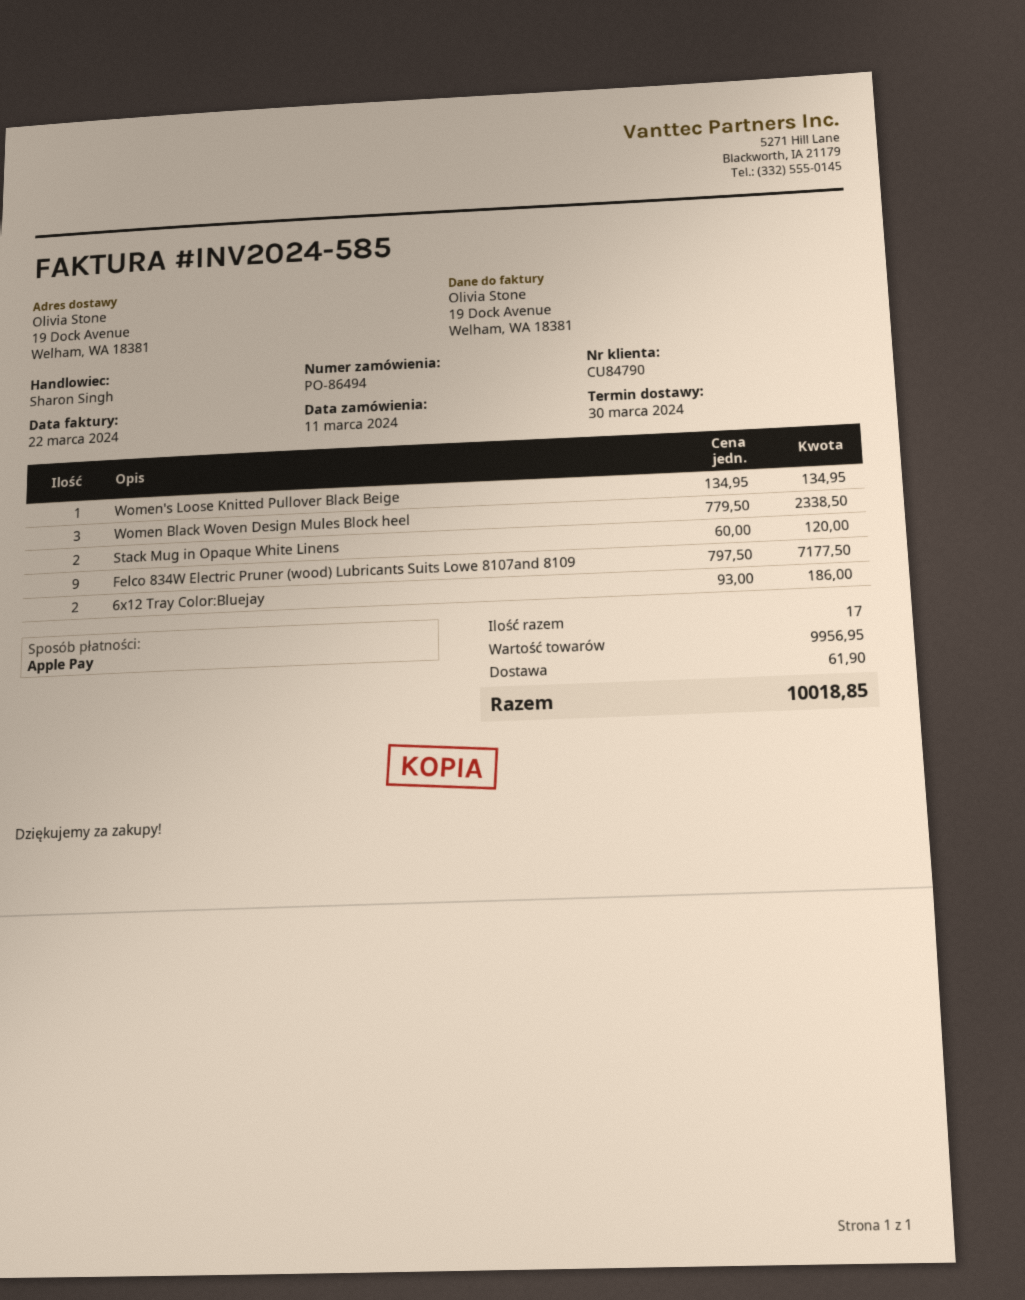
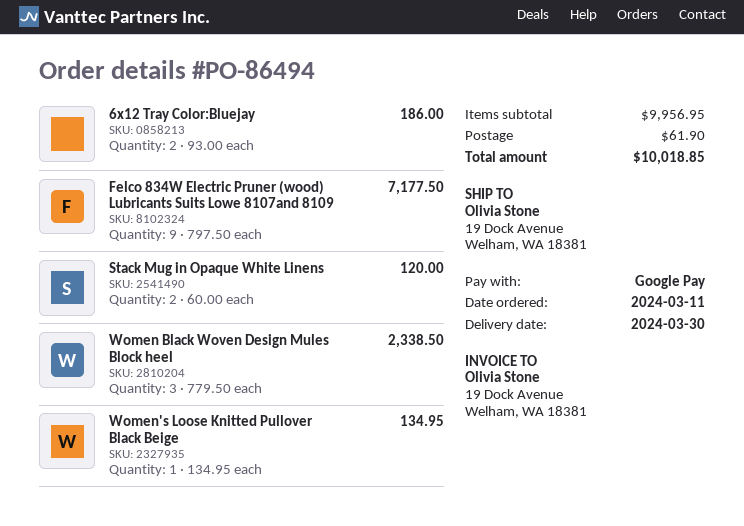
payment method: Apple Pay -> Google Pay

